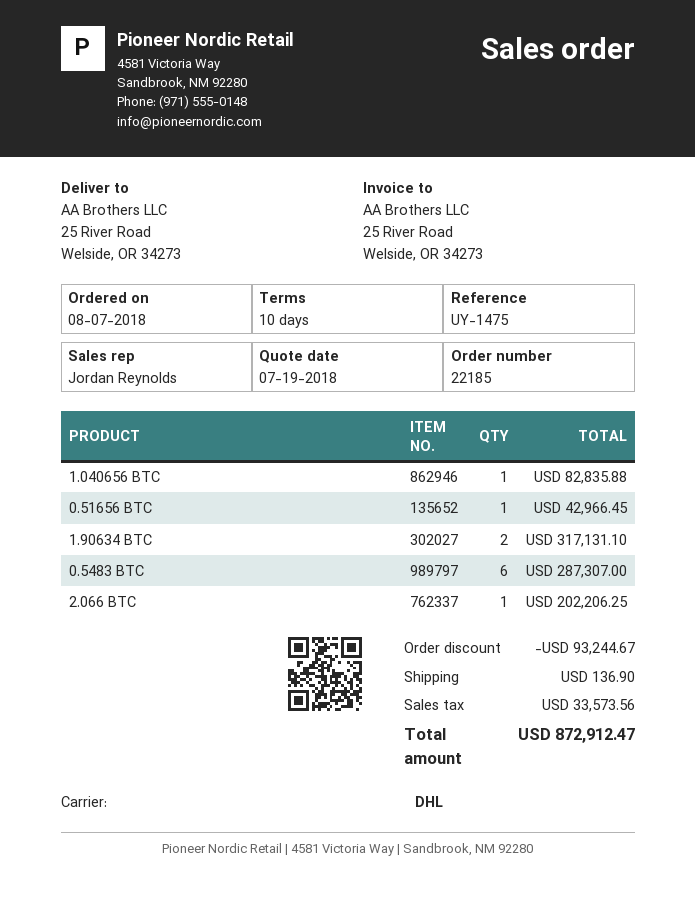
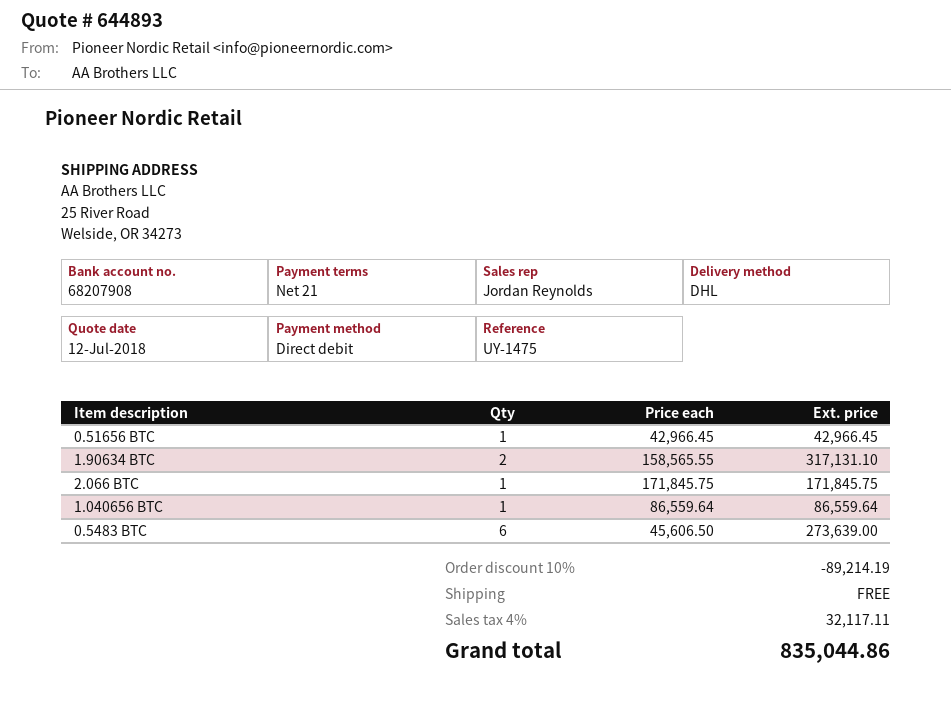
quote date: 2018-07-19 -> 2018-07-12
payment terms: 10 days -> 21 days
1.040656 BTC: 1 for 82835.88 -> 1 for 86559.64
0.5483 BTC: 6 for 287307.00 -> 6 for 273639.00
2.066 BTC: 1 for 202206.25 -> 1 for 171845.75
discount: 93244.67 -> 89214.19
shipping: 136.90 -> 0.00
tax: 33573.56 -> 32117.11
total: 872912.47 -> 835044.86

